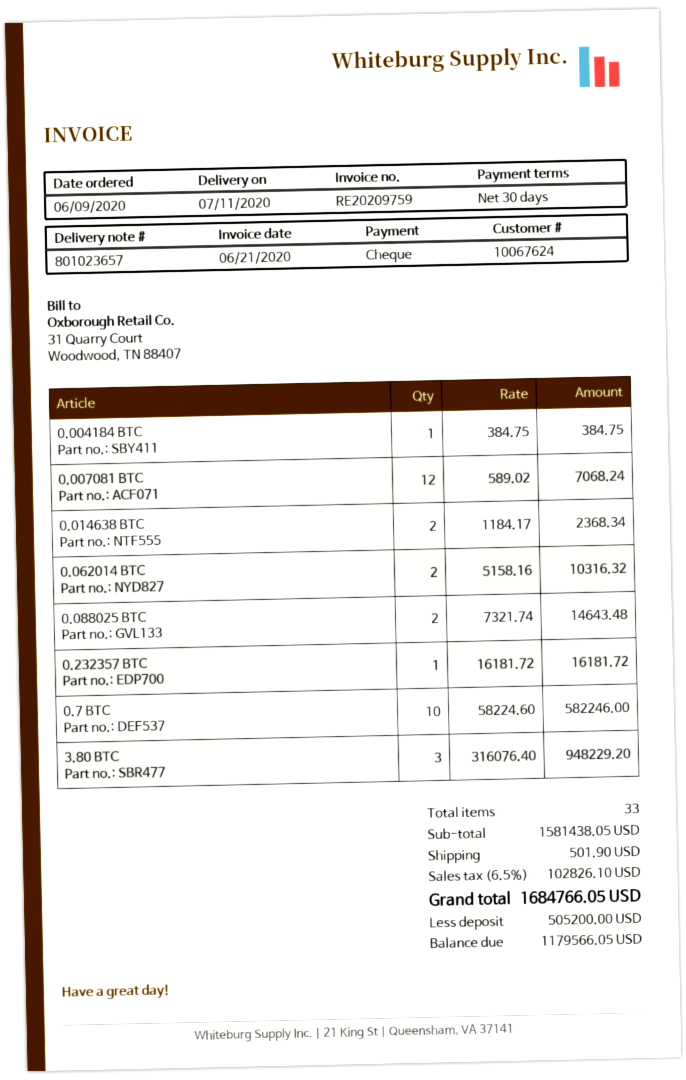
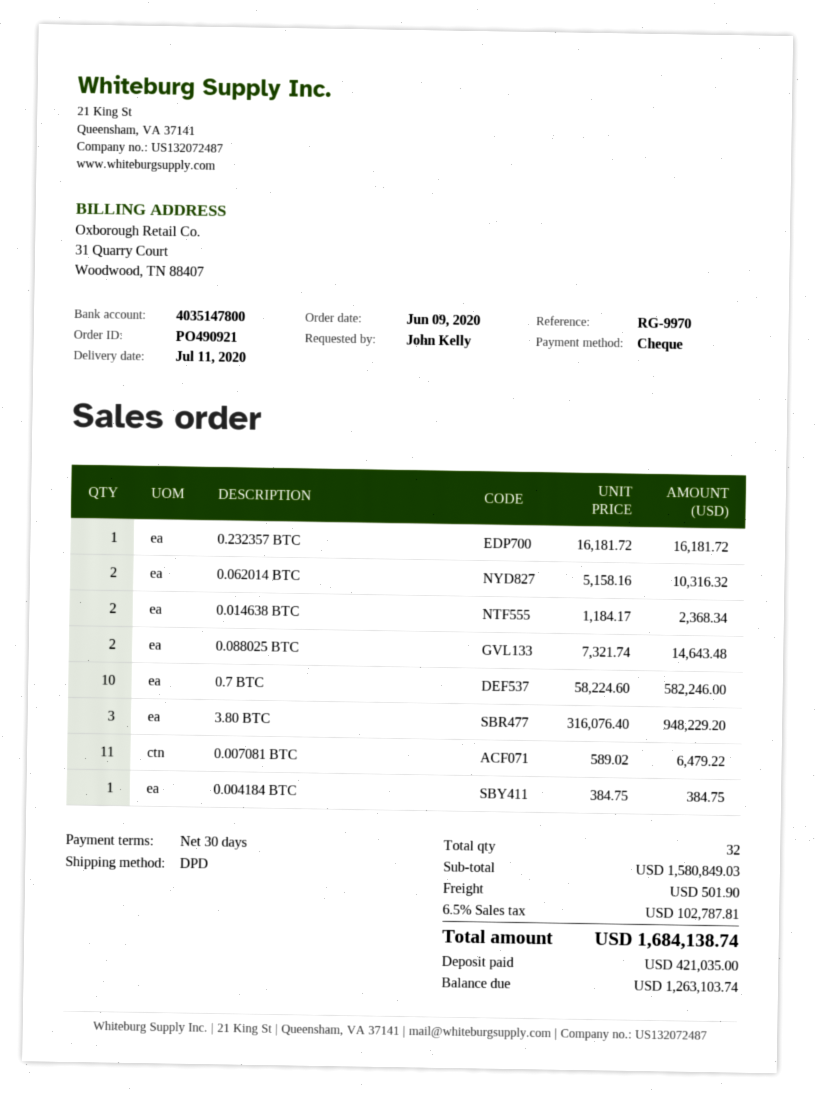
0.007081 BTC: 12 x 589.02 = 7068.24 -> 11 x 589.02 = 6479.22
total quantity: 33 -> 32
subtotal: 1581438.05 -> 1580849.03
tax: 6.5% = 102826.10 -> 6.5% = 102787.81
total: 1684766.05 -> 1684138.74
deposit: 505200.00 -> 421035.00
balance: 1179566.05 -> 1263103.74

